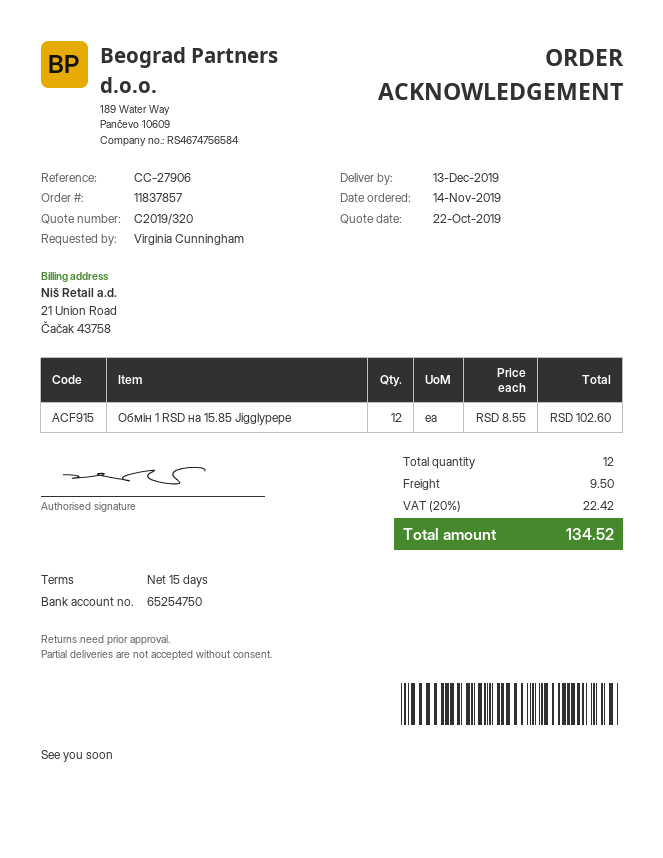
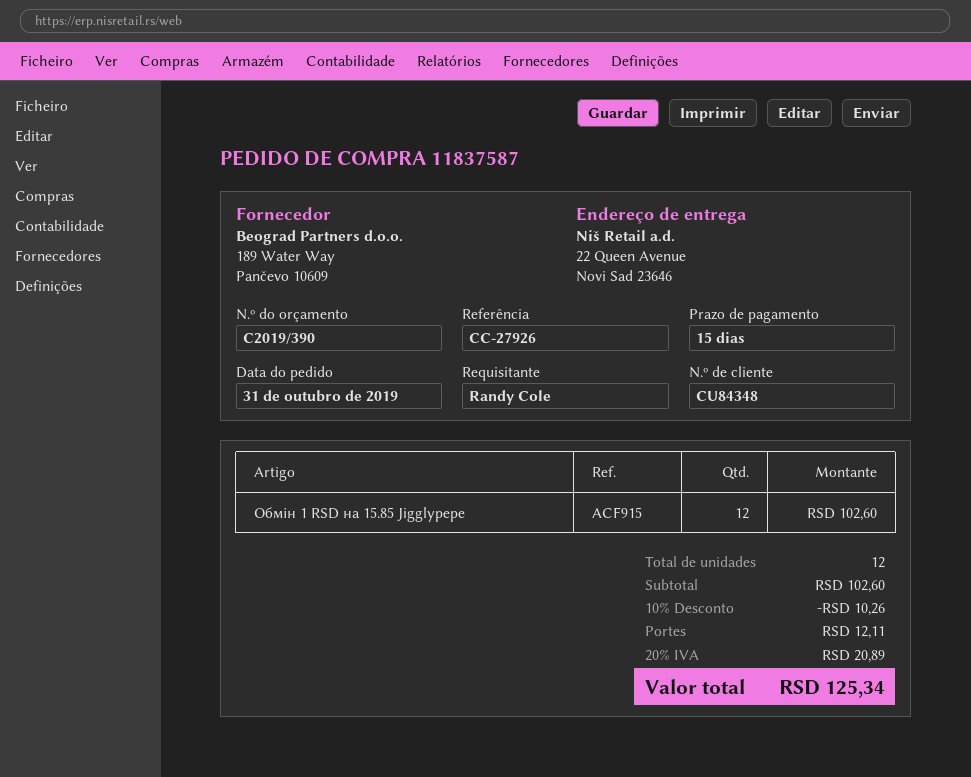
quote number: C2019/320 -> C2019/390
order number: 11837857 -> 11837587
order date: 2019-11-14 -> 2019-10-31
reference: CC-27906 -> CC-27926
ordered by: Virginia Cunningham -> Randy Cole
discount: none -> 10% = 10.26
shipping: 9.50 -> 12.11
tax: 20% = 22.42 -> 20% = 20.89
total: 134.52 -> 125.34

